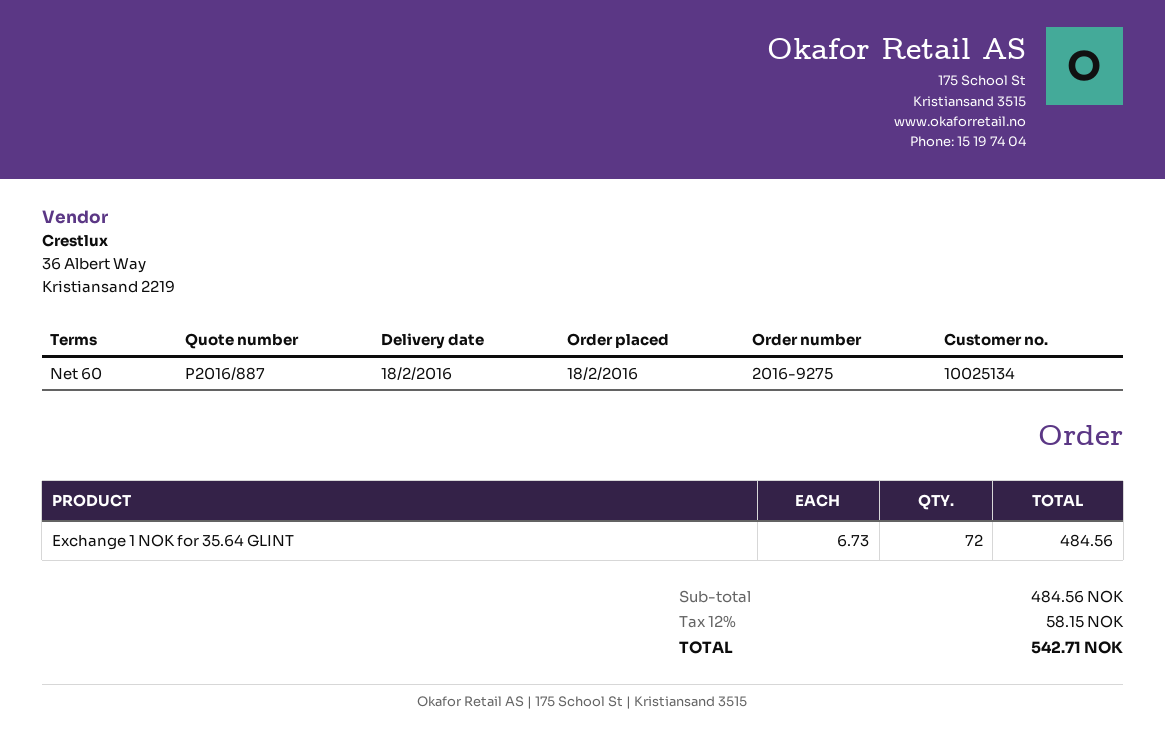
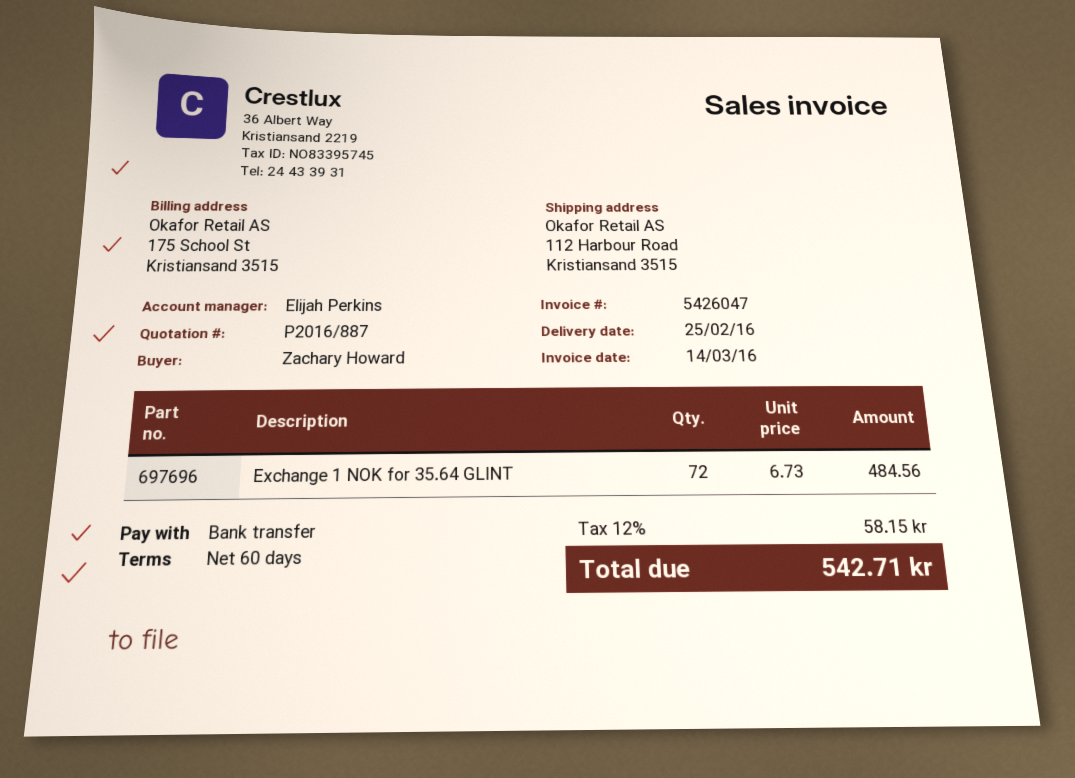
delivery date: 2016-02-18 -> 2016-02-25

